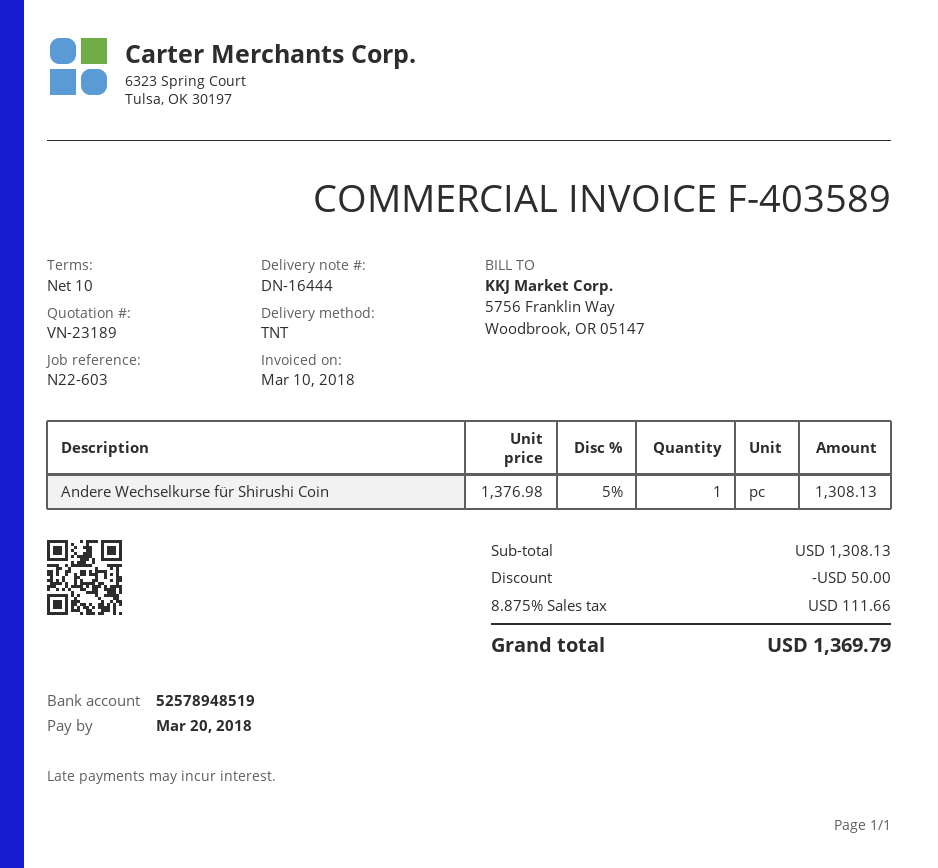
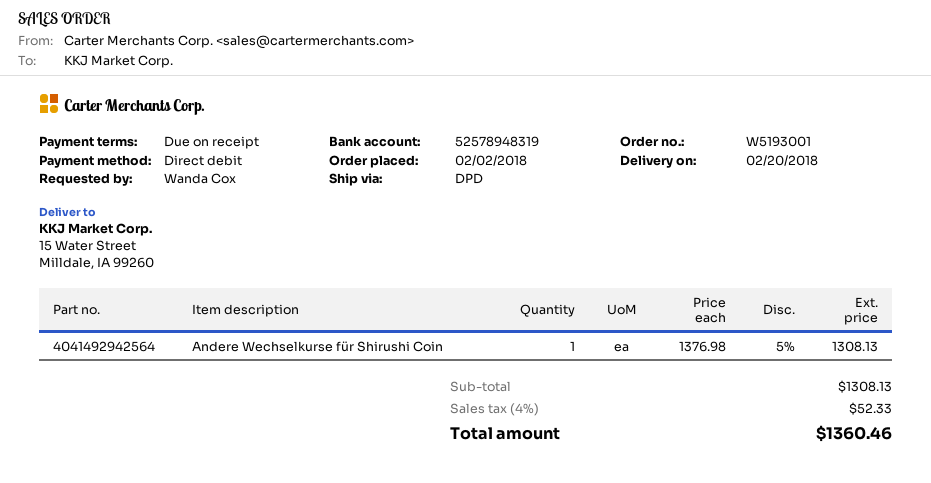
payment terms: 10 days -> on receipt
bank account: 52578948519 -> 52578948319
shipping method: TNT -> DPD
discount: 50.00 -> none
tax: 8.875% = 111.66 -> 4% = 52.33
total: 1369.79 -> 1360.46

